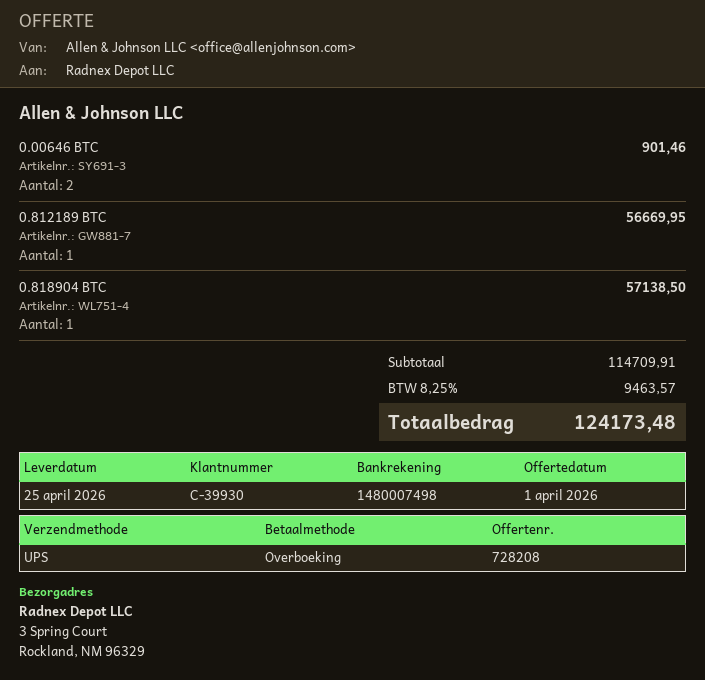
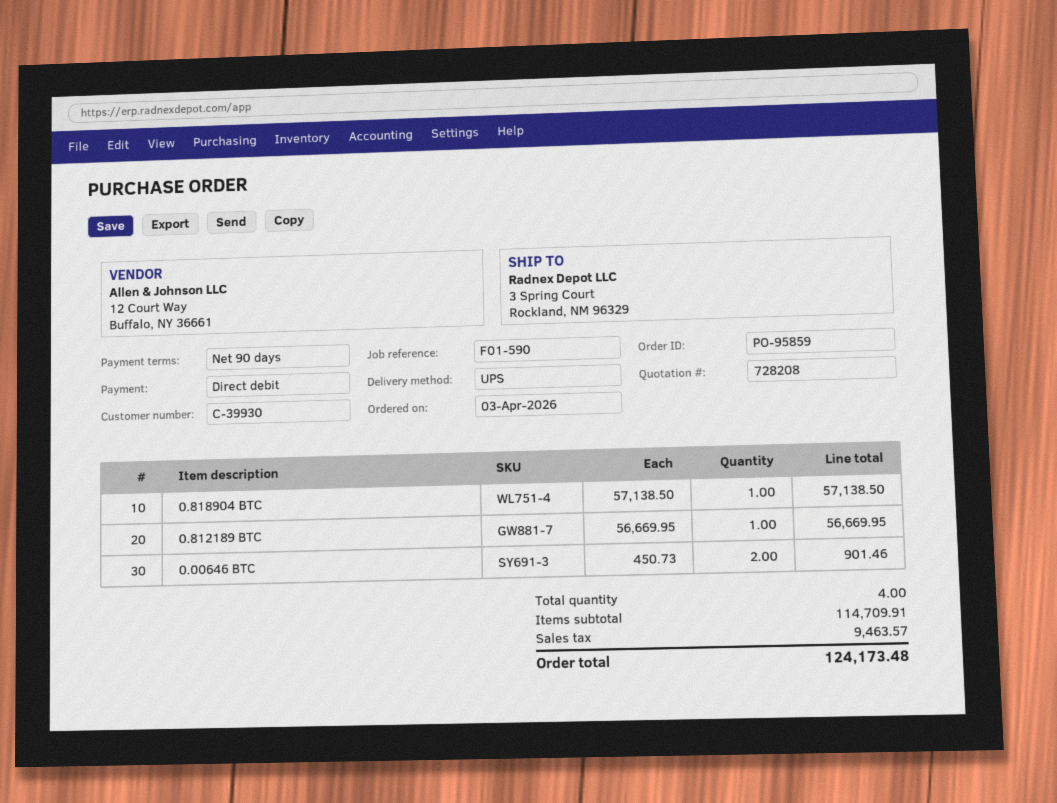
payment method: bank transfer -> direct debit

